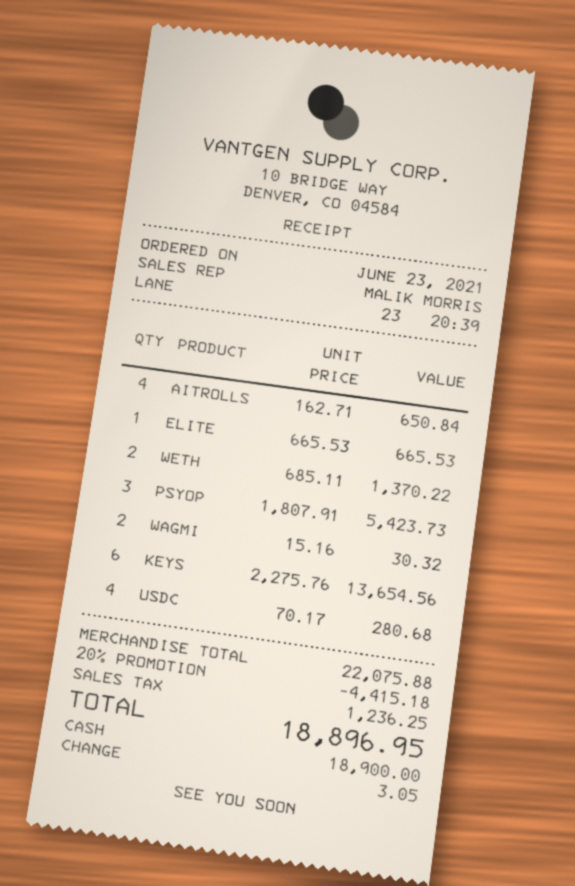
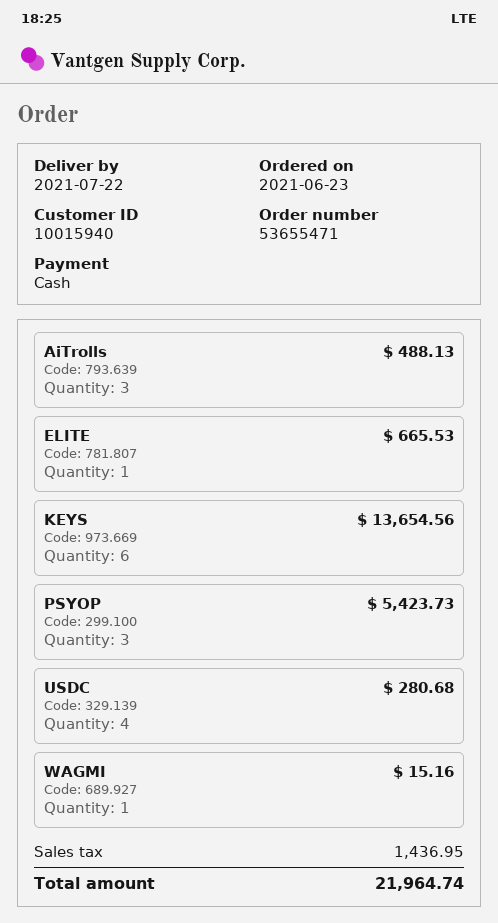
AITROLLS: 4 for 650.84 -> 3 for 488.13
WETH: 2 for 1370.22 -> none
WAGMI: 2 for 30.32 -> 1 for 15.16
discount: 20% = 4415.18 -> none
tax: 1236.25 -> 1436.95
total: 18896.95 -> 21964.74

